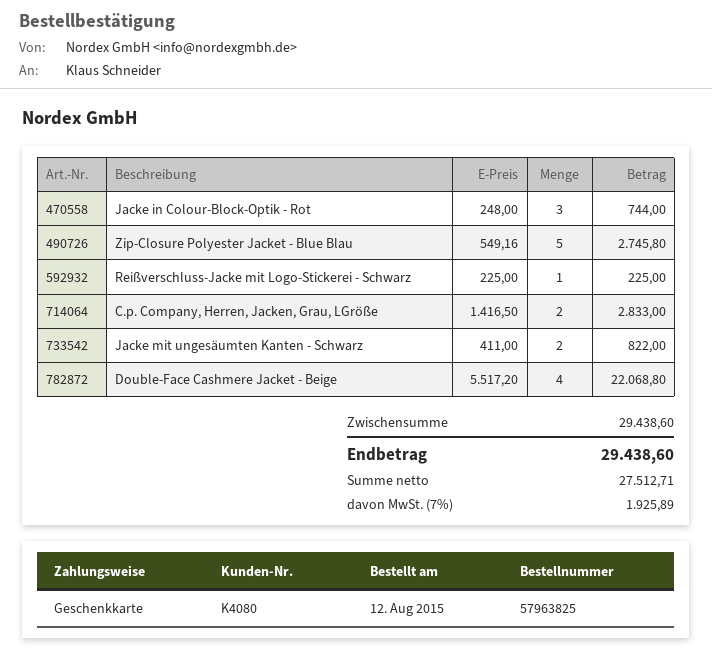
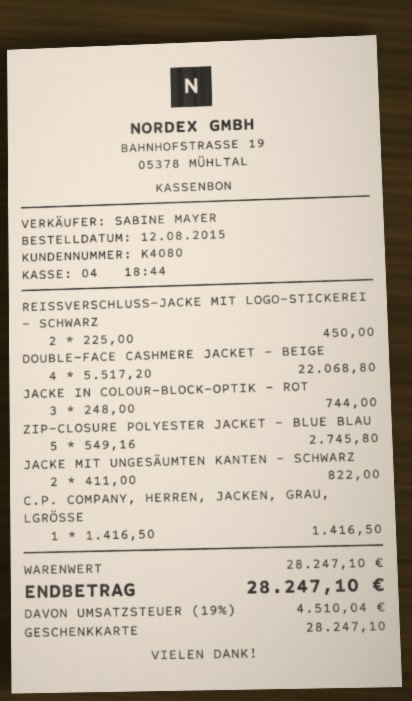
Reißverschluss-Jacke mit Logo-Stickerei - Schwarz: 1 x 225.00 = 225.00 -> 2 x 225.00 = 450.00
C.p. Company, Herren, Jacken, Grau, LGröße: 2 x 1416.50 = 2833.00 -> 1 x 1416.50 = 1416.50
subtotal: 29438.60 -> 28247.10
tax: 7% = 1925.89 -> 19% = 4510.04
total: 29438.60 -> 28247.10

